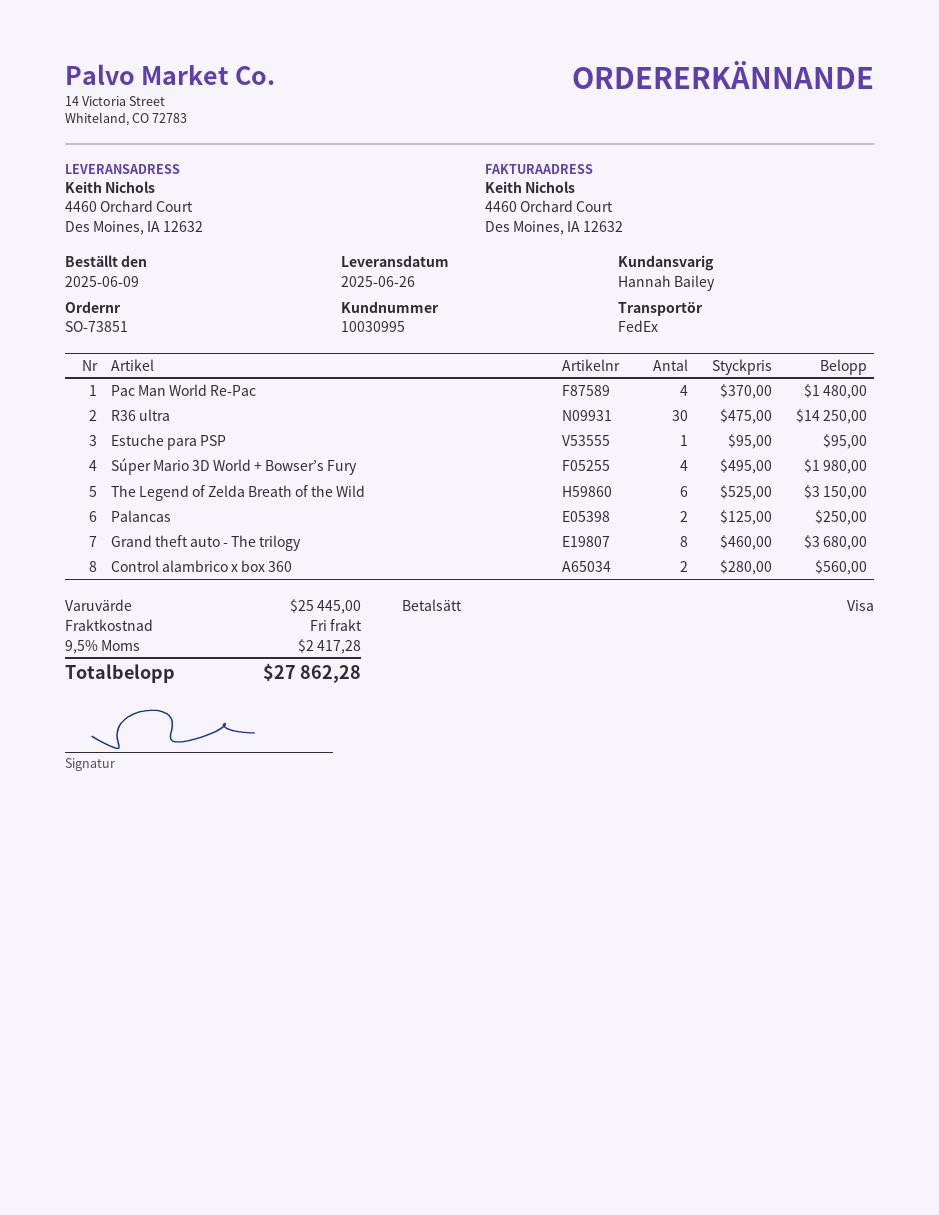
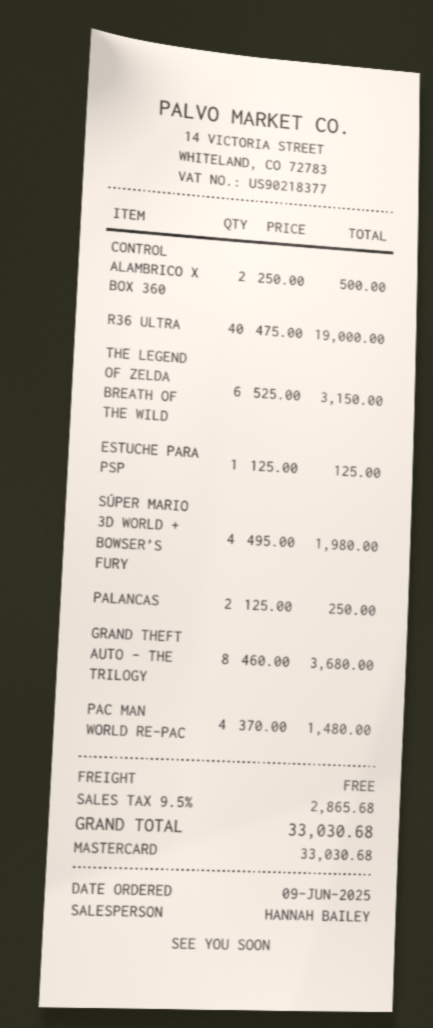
payment method: Visa -> Mastercard
R36 ultra: 30 x 475.00 = 14250.00 -> 40 x 475.00 = 19000.00
Estuche para PSP: 1 x 95.00 = 95.00 -> 1 x 125.00 = 125.00
Control alambrico x box 360: 2 x 280.00 = 560.00 -> 2 x 250.00 = 500.00
tax: 9.5% = 2417.28 -> 9.5% = 2865.68
total: 27862.28 -> 33030.68

